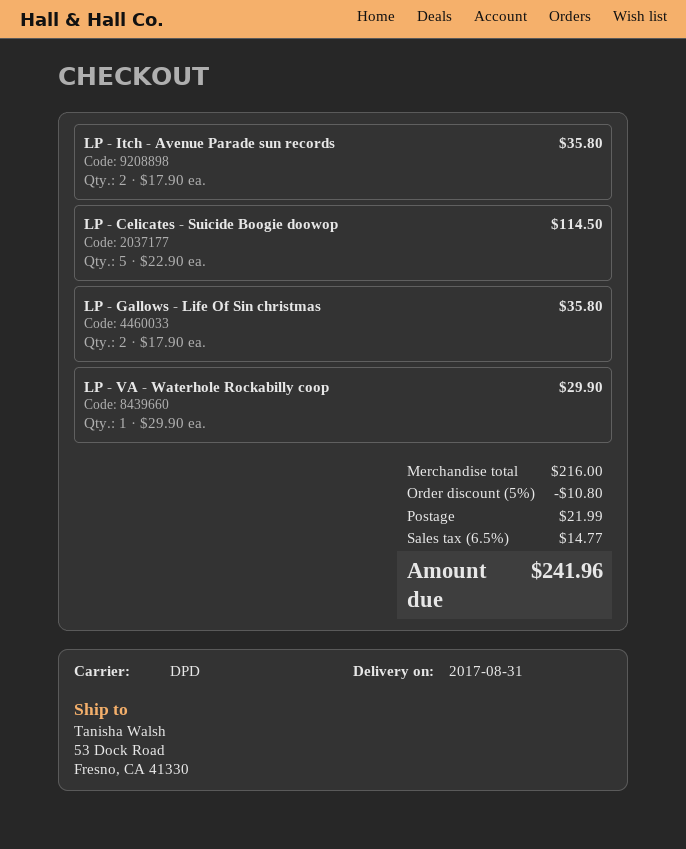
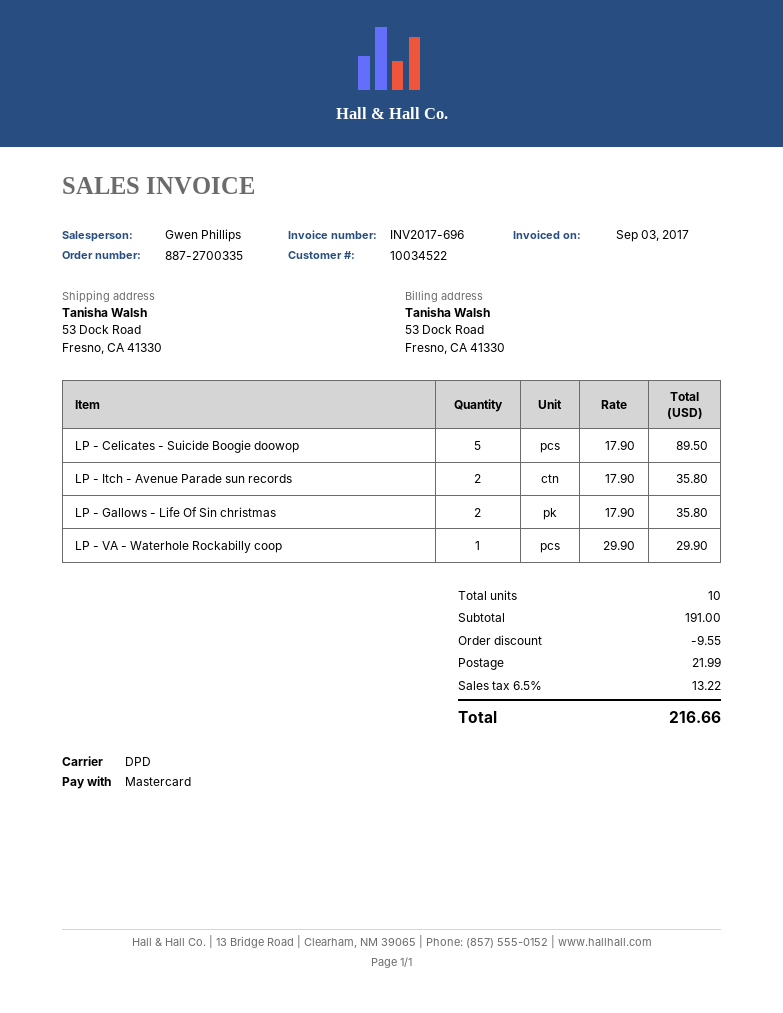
LP - Celicates - Suicide Boogie doowop: 5 x 22.90 = 114.50 -> 5 x 17.90 = 89.50
subtotal: 216.00 -> 191.00
discount: 10.80 -> 9.55
tax: 6.5% = 14.77 -> 6.5% = 13.22
total: 241.96 -> 216.66

